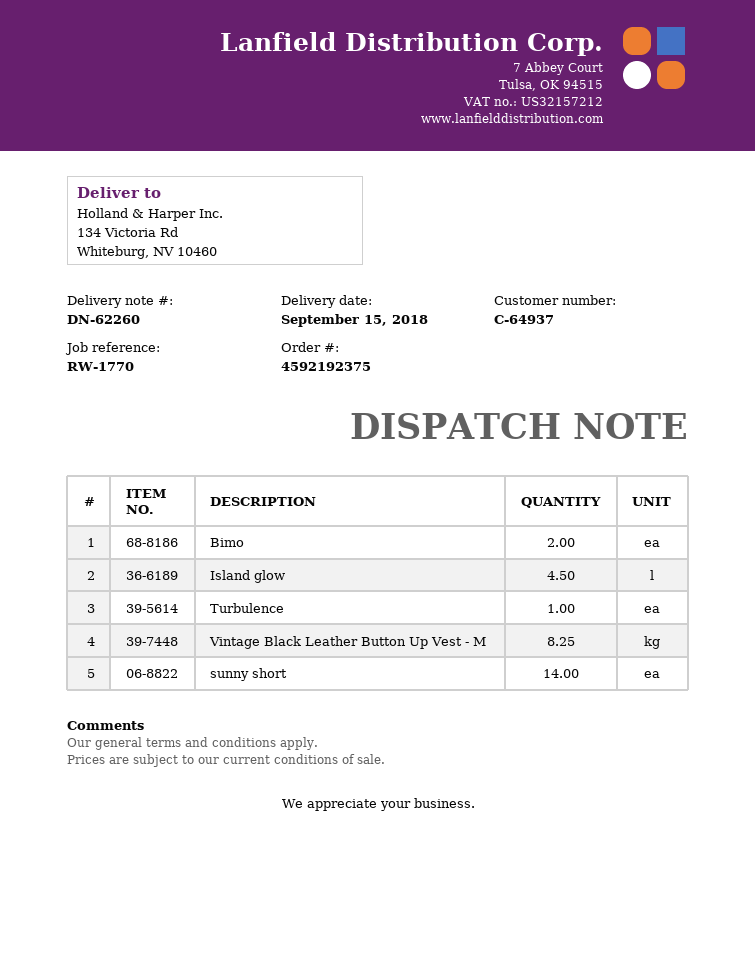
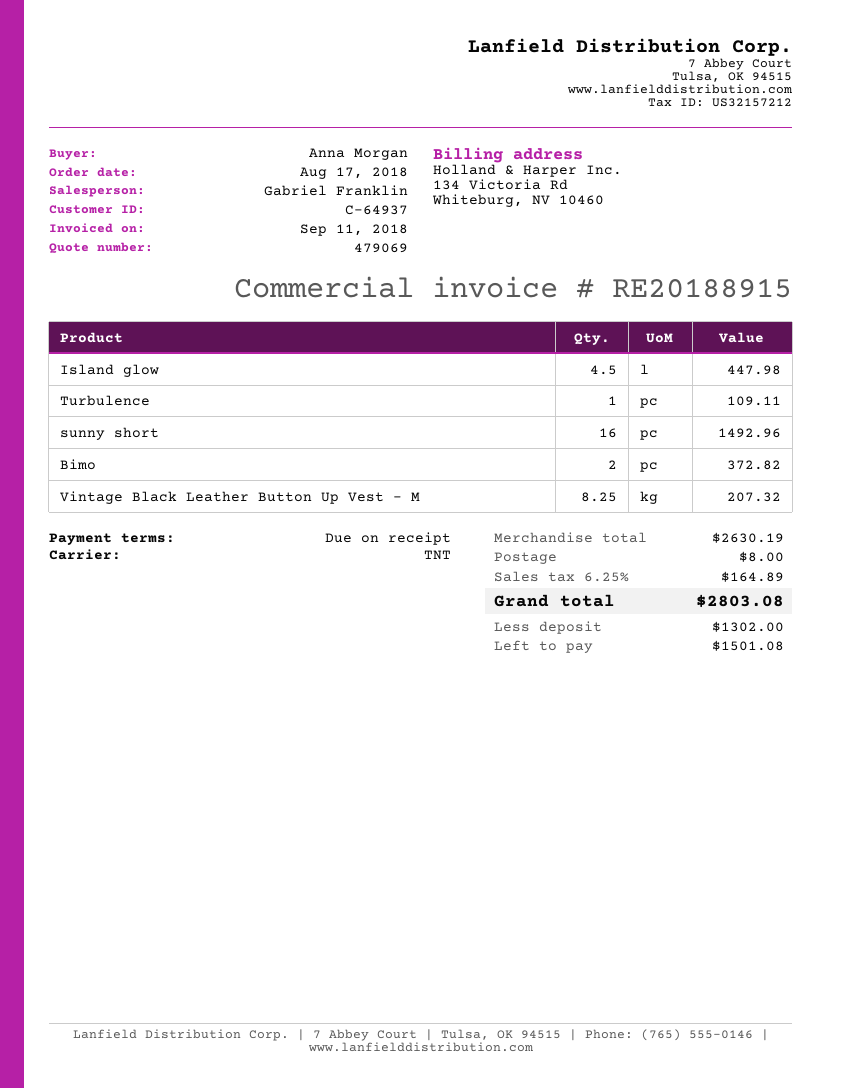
sunny short: 14 -> 16

